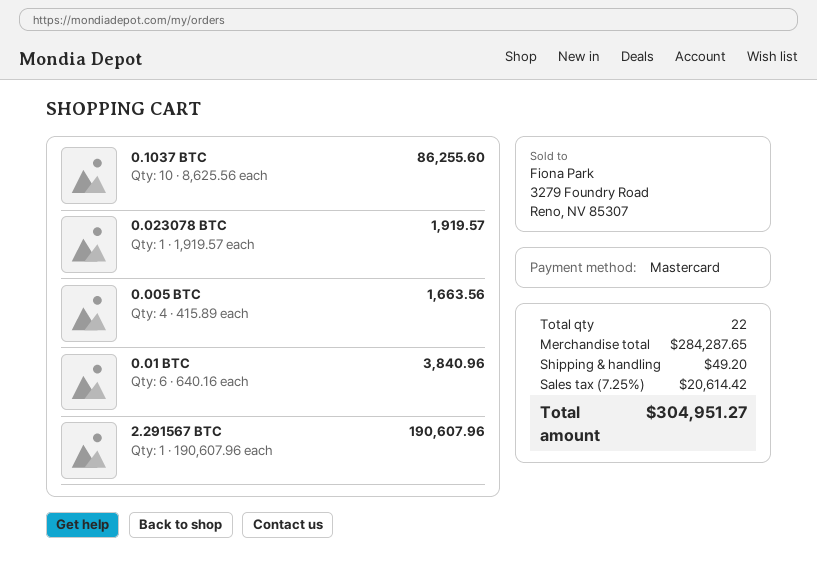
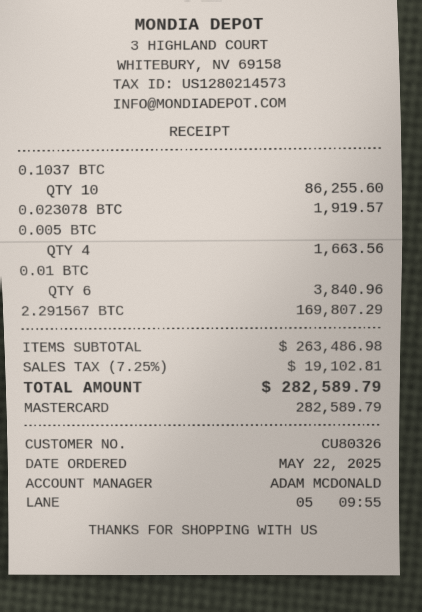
2.291567 BTC: 1 for 190607.96 -> 1 for 169807.29
subtotal: 284287.65 -> 263486.98
shipping: 49.20 -> none
tax: 7.25% = 20614.42 -> 7.25% = 19102.81
total: 304951.27 -> 282589.79

